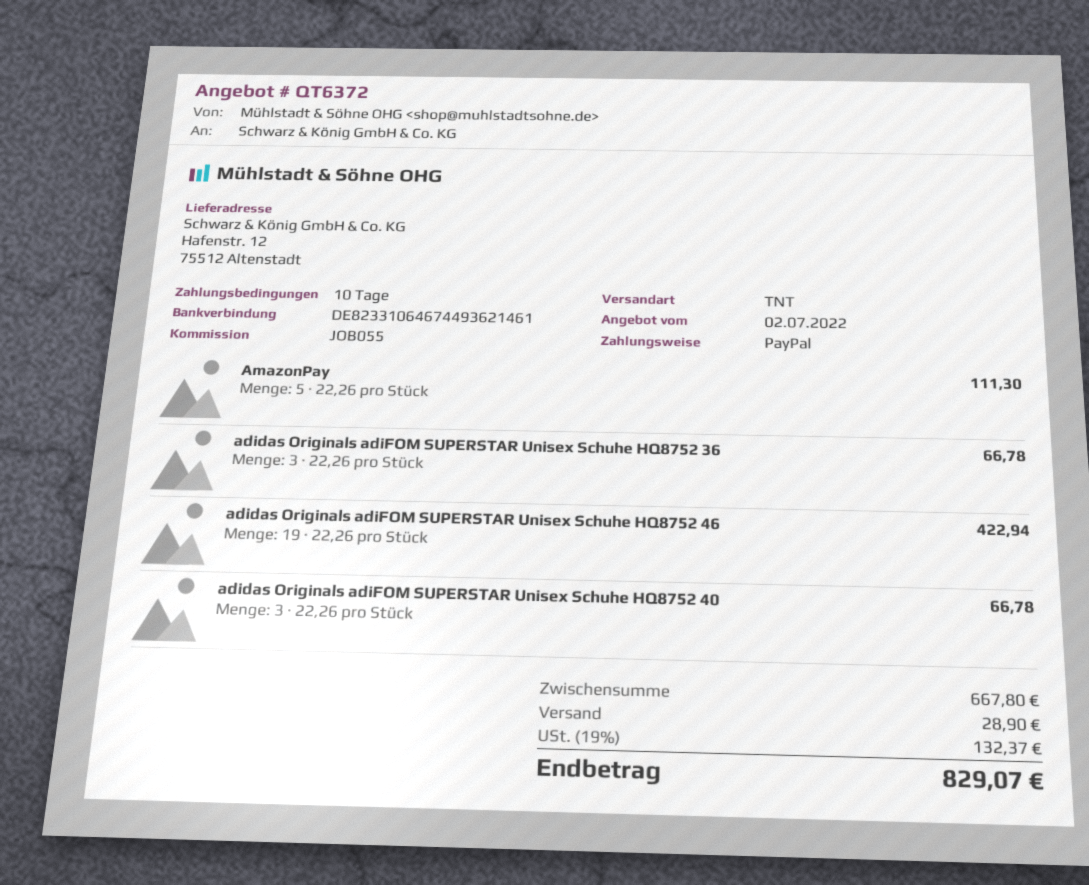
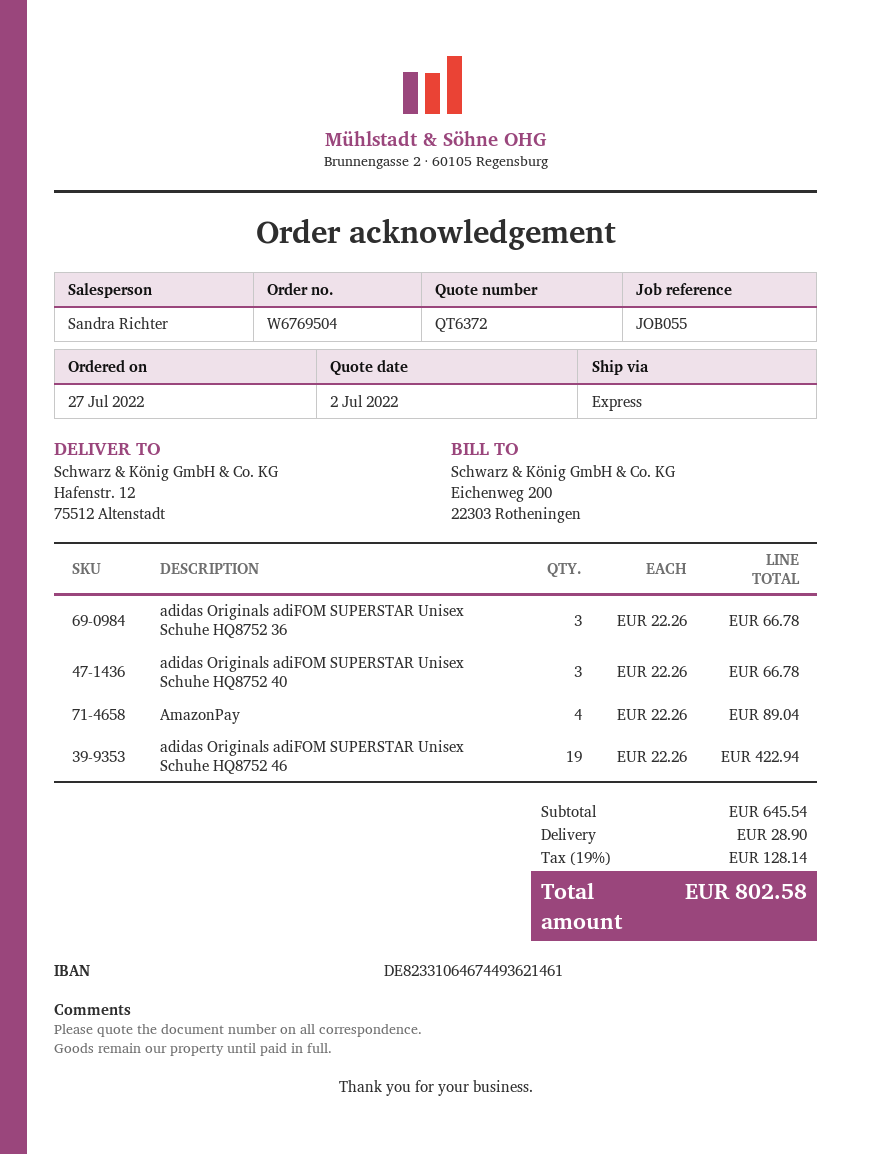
shipping method: TNT -> express
AmazonPay: 5 x 22.26 = 111.30 -> 4 x 22.26 = 89.04
subtotal: 667.80 -> 645.54
tax: 19% = 132.37 -> 19% = 128.14
total: 829.07 -> 802.58

